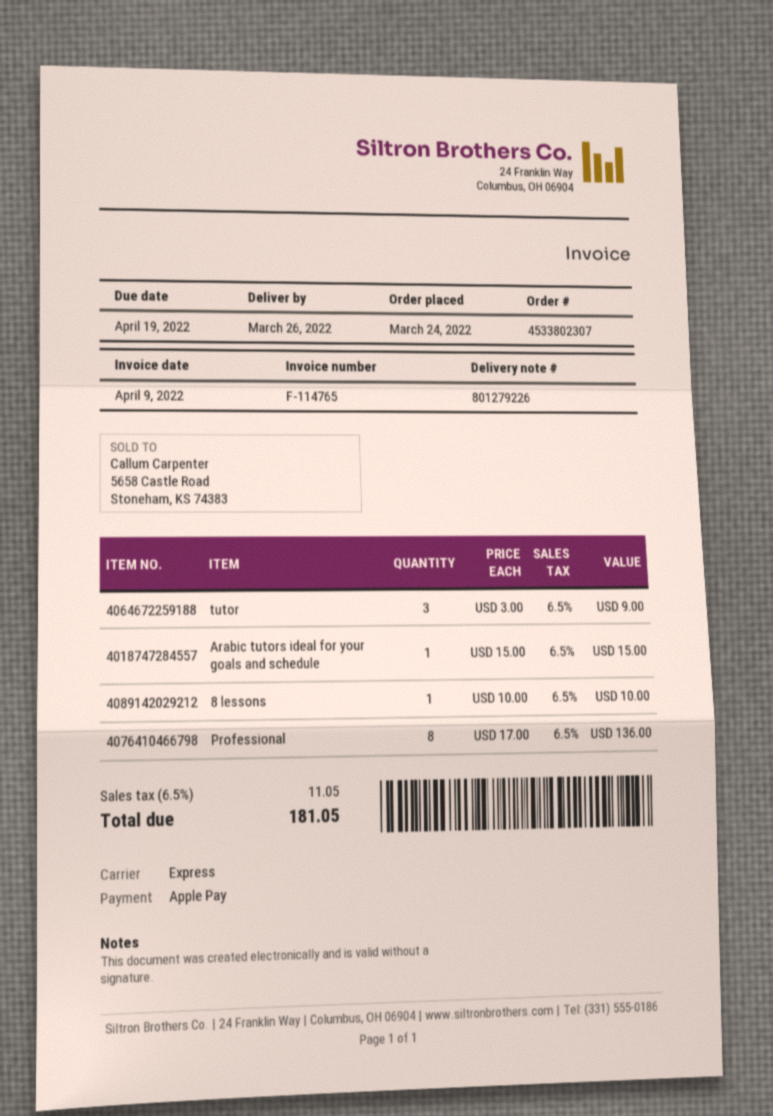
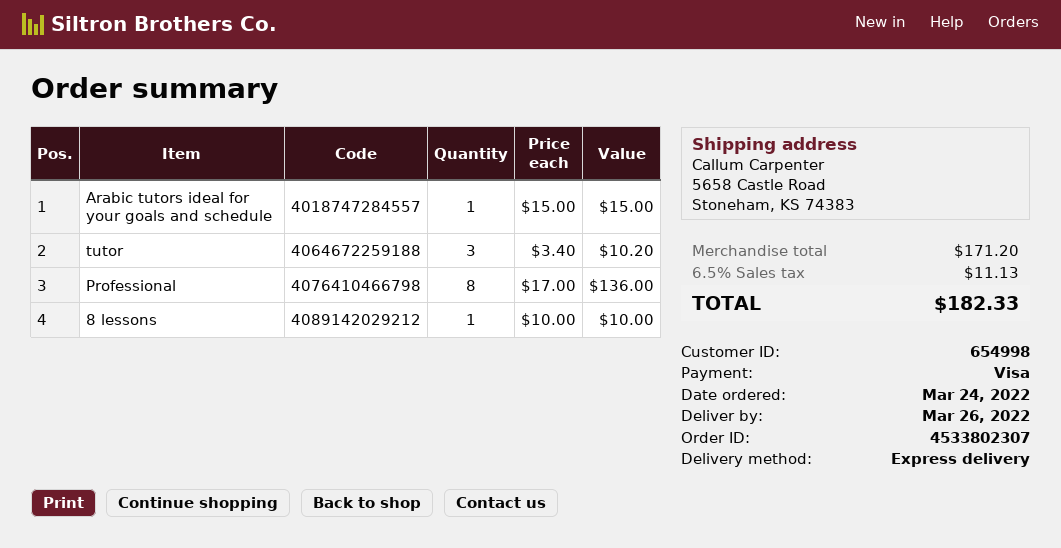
payment method: Apple Pay -> Visa
tutor: 3 x 3.00 = 9.00 -> 3 x 3.40 = 10.20
tax: 6.5% = 11.05 -> 6.5% = 11.13
total: 181.05 -> 182.33

